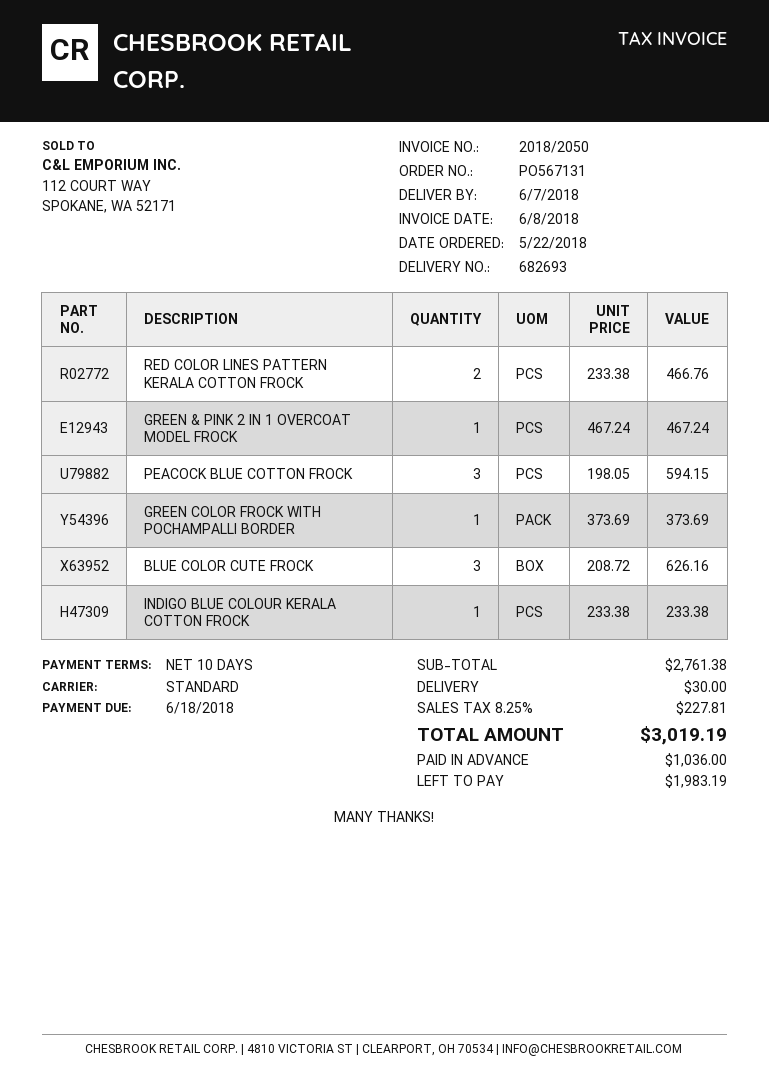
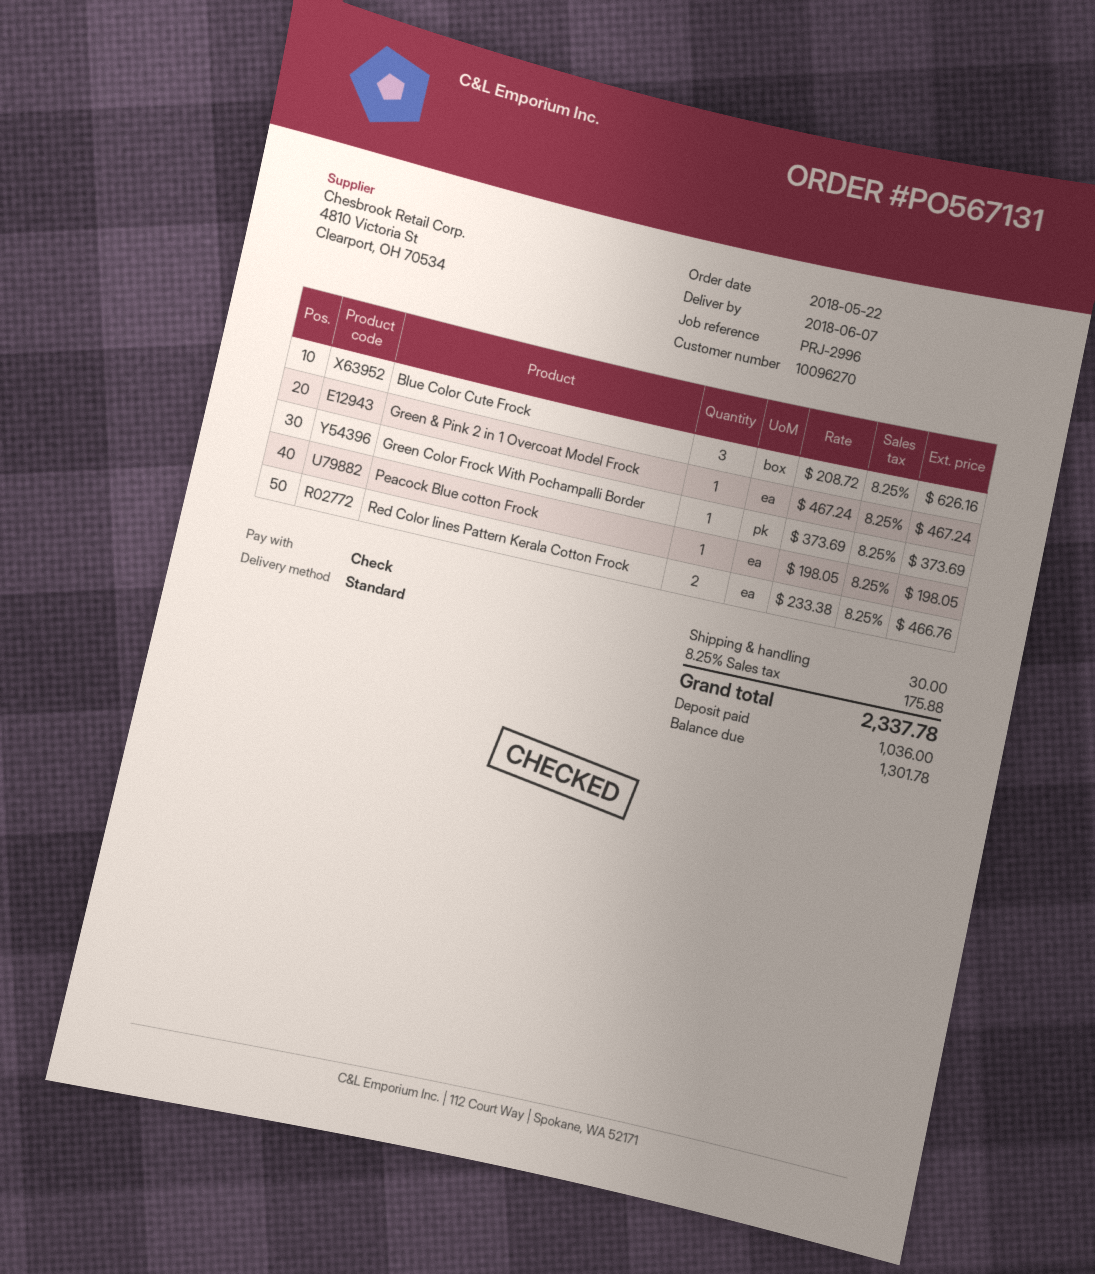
PEACOCK BLUE COTTON FROCK: 3 x 198.05 = 594.15 -> 1 x 198.05 = 198.05
INDIGO BLUE COLOUR KERALA COTTON FROCK: 1 x 233.38 = 233.38 -> none
tax: 8.25% = 227.81 -> 8.25% = 175.88
total: 3019.19 -> 2337.78
balance: 1983.19 -> 1301.78

